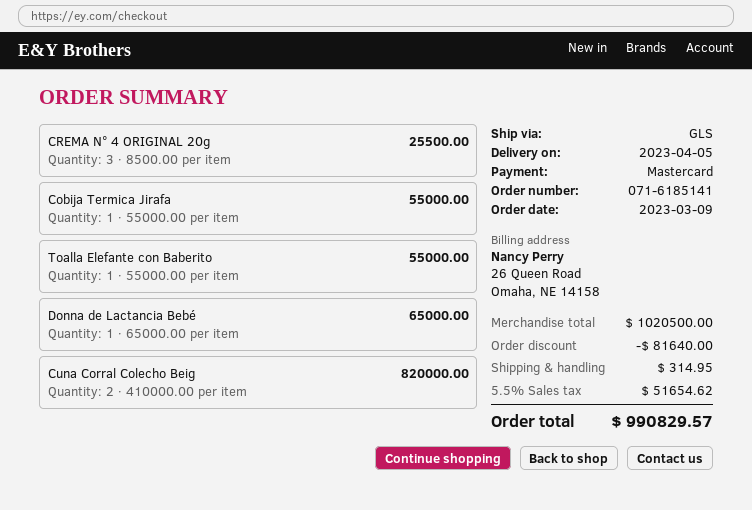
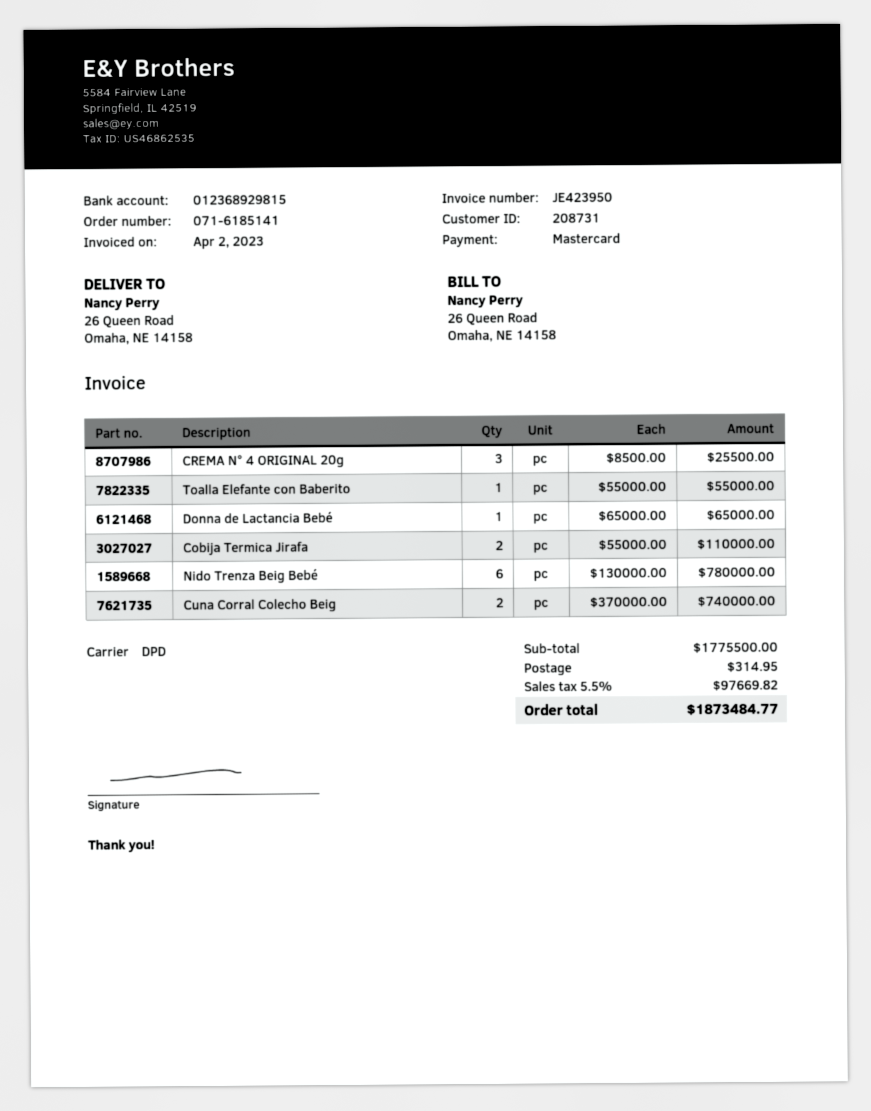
shipping method: GLS -> DPD
Cobija Termica Jirafa: 1 x 55000.00 = 55000.00 -> 2 x 55000.00 = 110000.00
Cuna Corral Colecho Beig: 2 x 410000.00 = 820000.00 -> 2 x 370000.00 = 740000.00
Nido Trenza Beig Bebé: none -> 6 x 130000.00 = 780000.00
subtotal: 1020500.00 -> 1775500.00
discount: 81640.00 -> none
tax: 5.5% = 51654.62 -> 5.5% = 97669.82
total: 990829.57 -> 1873484.77

